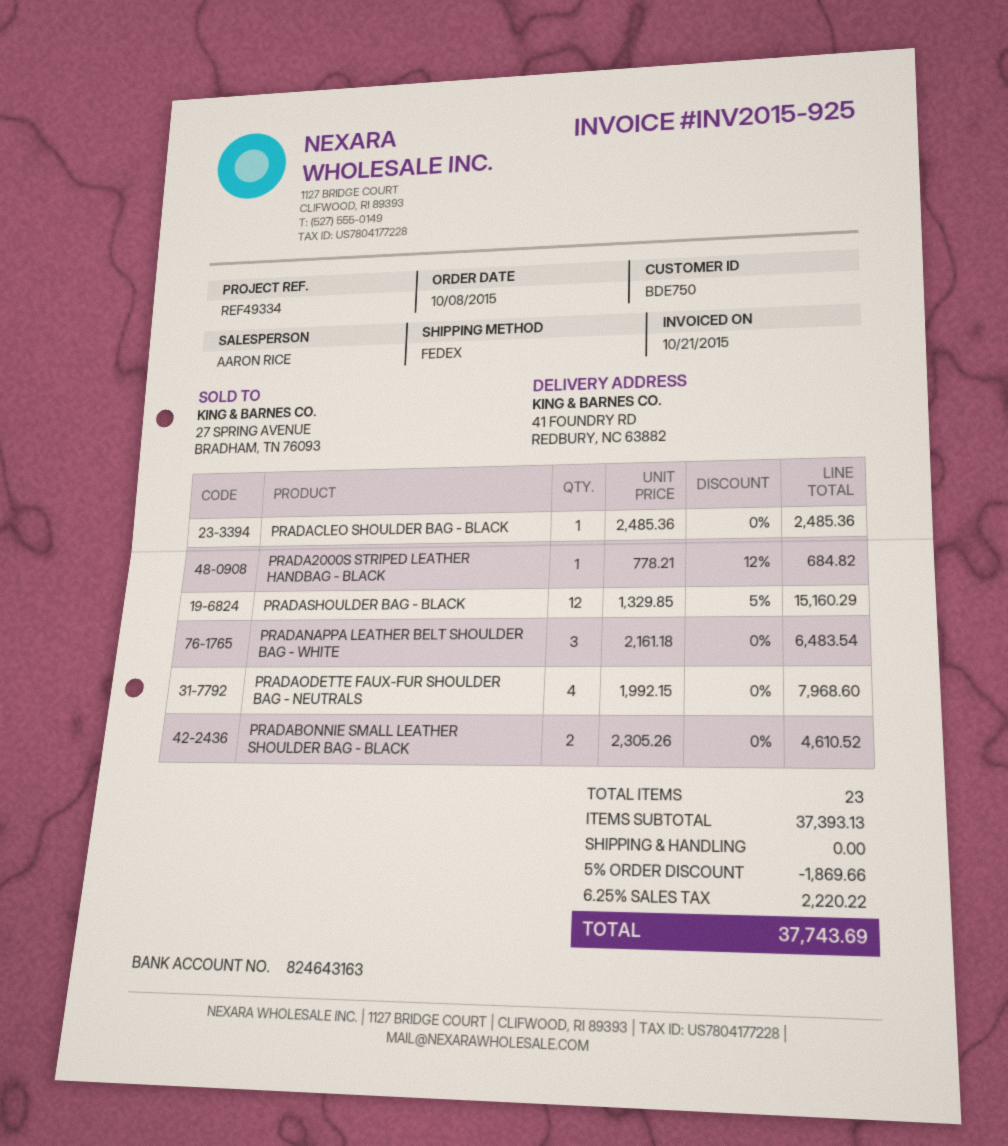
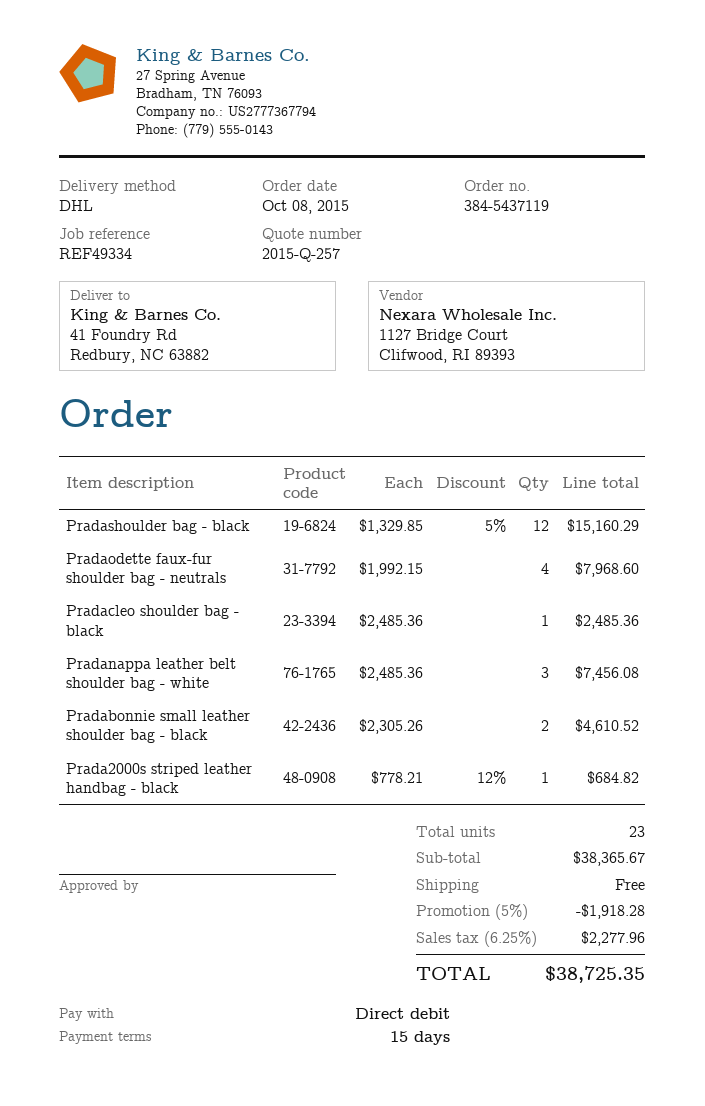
shipping method: FedEx -> DHL
PRADANAPPA LEATHER BELT SHOULDER BAG - WHITE: 3 x 2161.18 = 6483.54 -> 3 x 2485.36 = 7456.08
subtotal: 37393.13 -> 38365.67
discount: 5% = 1869.66 -> 5% = 1918.28
tax: 6.25% = 2220.22 -> 6.25% = 2277.96
total: 37743.69 -> 38725.35

